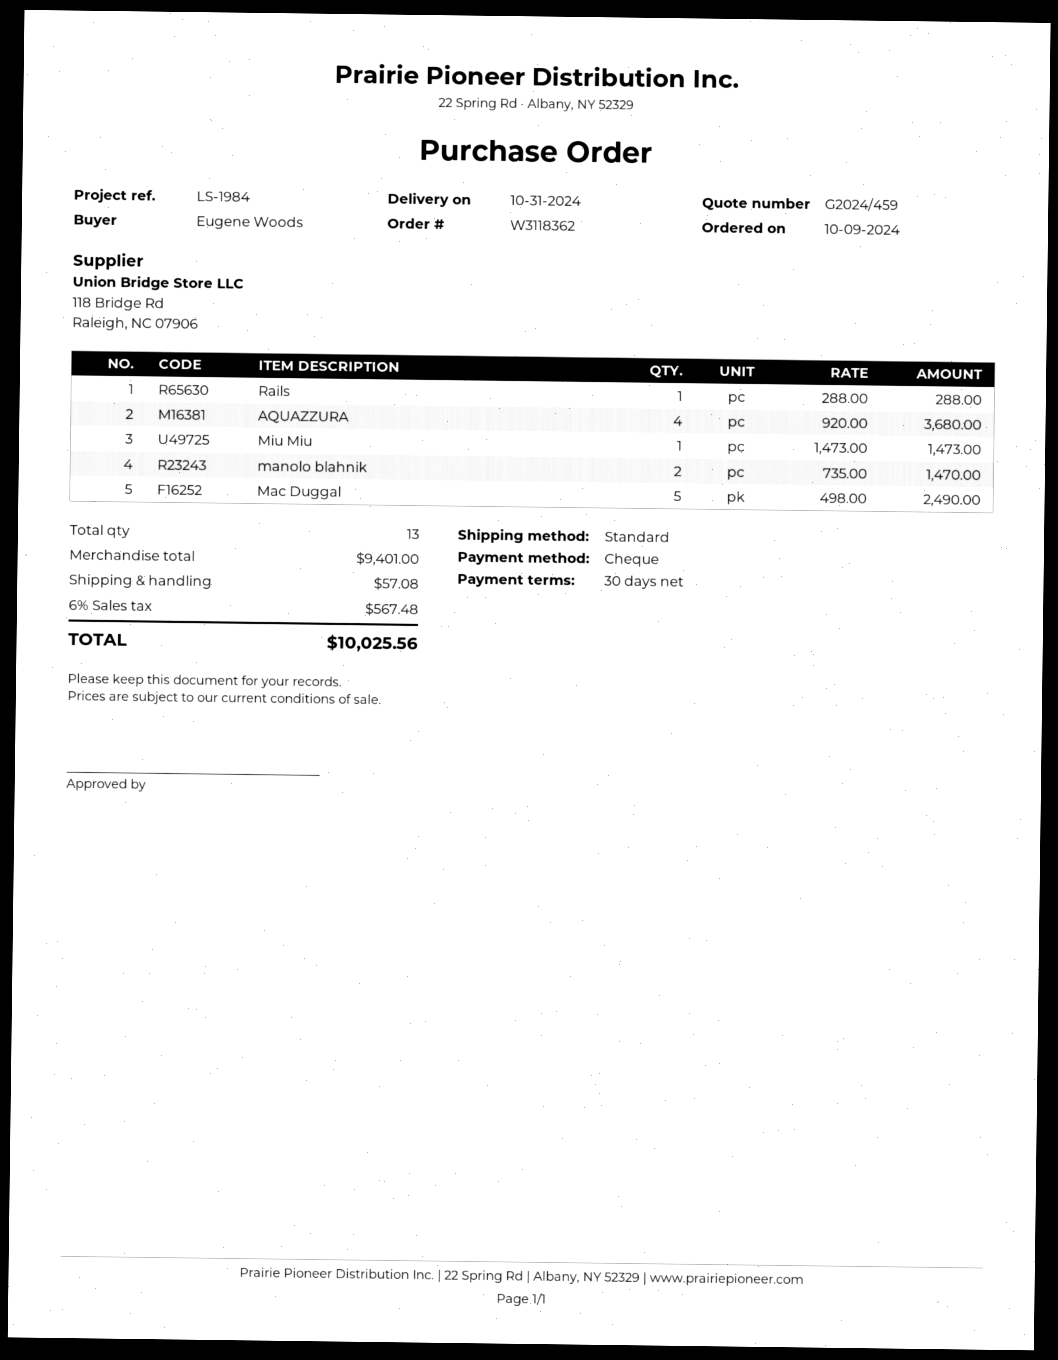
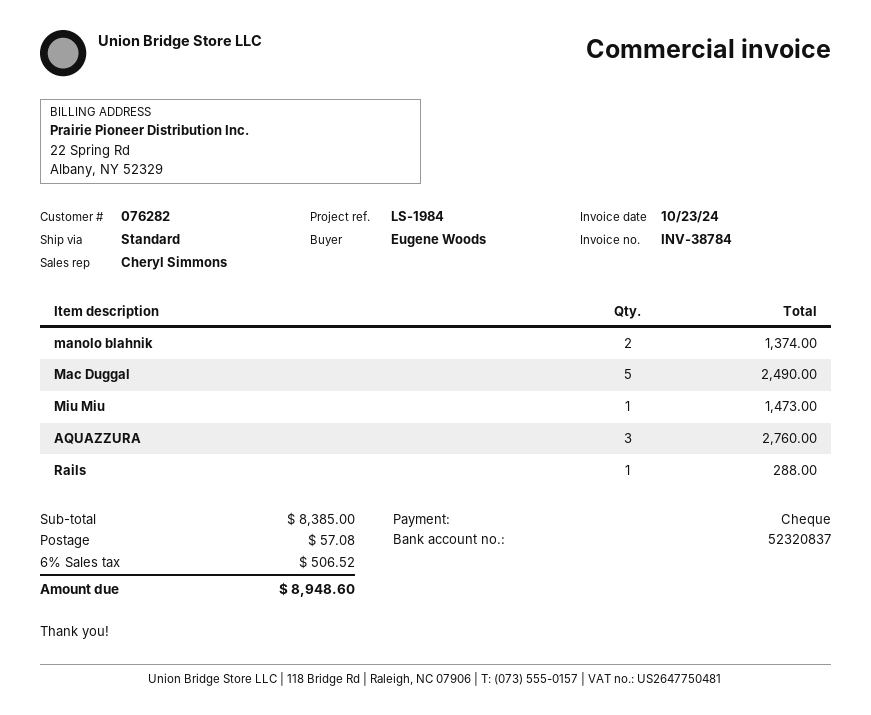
AQUAZZURA: 4 for 3680.00 -> 3 for 2760.00
manolo blahnik: 2 for 1470.00 -> 2 for 1374.00
subtotal: 9401.00 -> 8385.00
tax: 6% = 567.48 -> 6% = 506.52
total: 10025.56 -> 8948.60

